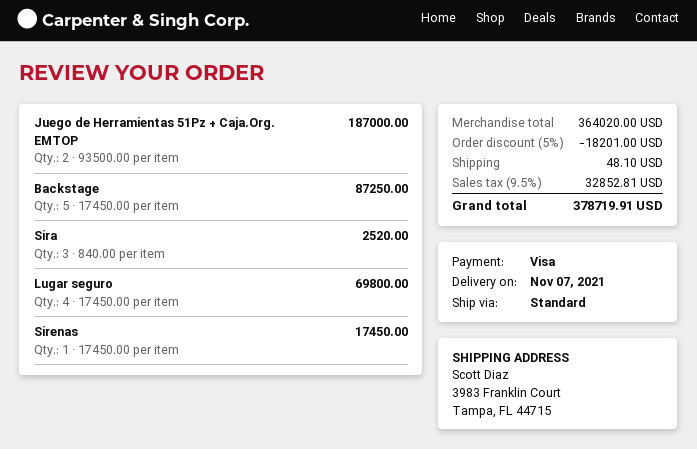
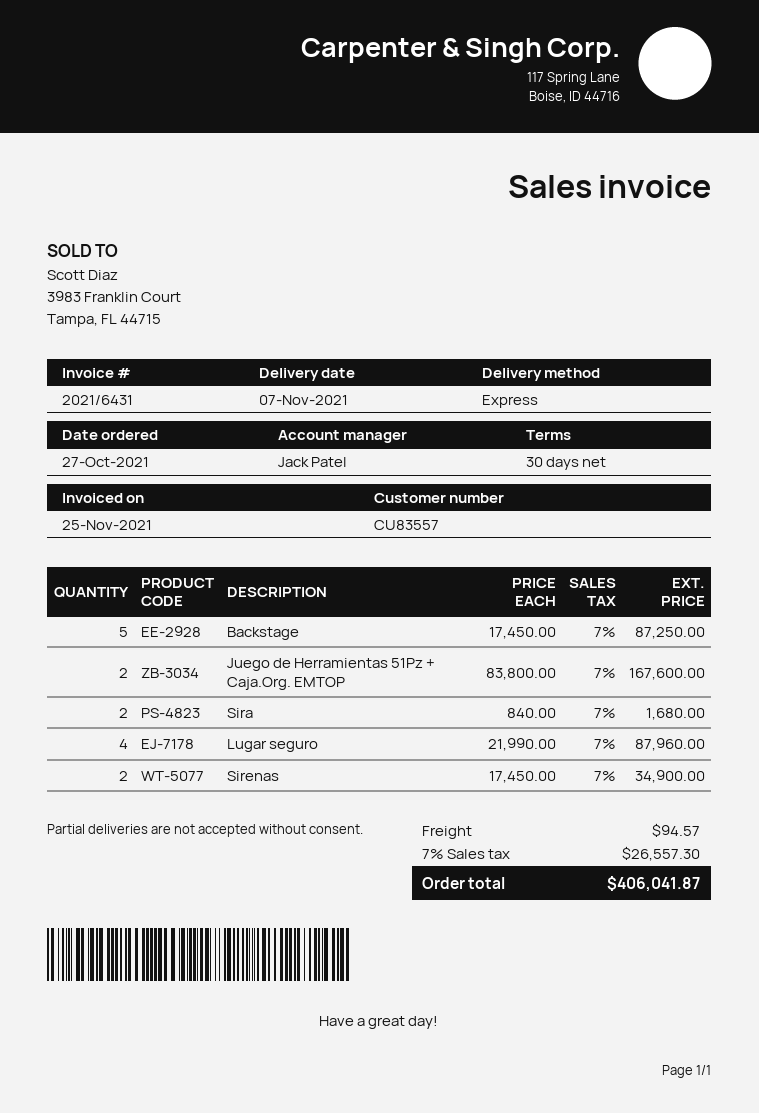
shipping method: standard -> express
Juego de Herramientas 51Pz + Caja.Org. EMTOP: 2 x 93500.00 = 187000.00 -> 2 x 83800.00 = 167600.00
Sira: 3 x 840.00 = 2520.00 -> 2 x 840.00 = 1680.00
Lugar seguro: 4 x 17450.00 = 69800.00 -> 4 x 21990.00 = 87960.00
Sirenas: 1 x 17450.00 = 17450.00 -> 2 x 17450.00 = 34900.00
discount: 5% = 18201.00 -> none
shipping: 48.10 -> 94.57
tax: 9.5% = 32852.81 -> 7% = 26557.30
total: 378719.91 -> 406041.87

